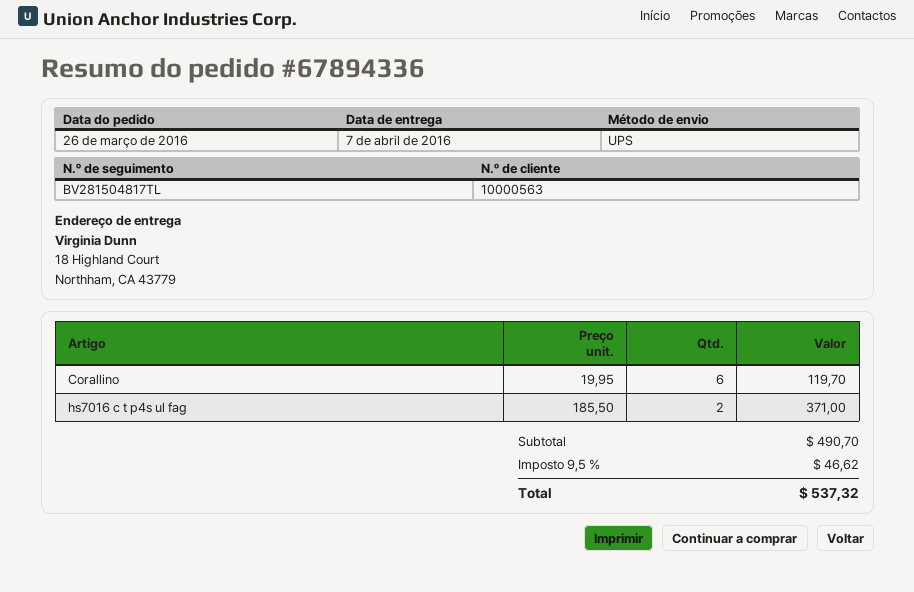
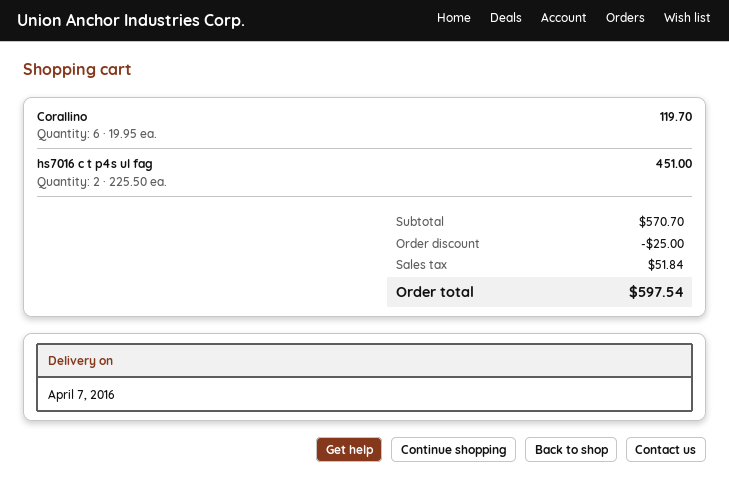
hs7016 c t p4s ul fag: 2 x 185.50 = 371.00 -> 2 x 225.50 = 451.00
subtotal: 490.70 -> 570.70
discount: none -> 25.00
tax: 46.62 -> 51.84
total: 537.32 -> 597.54

